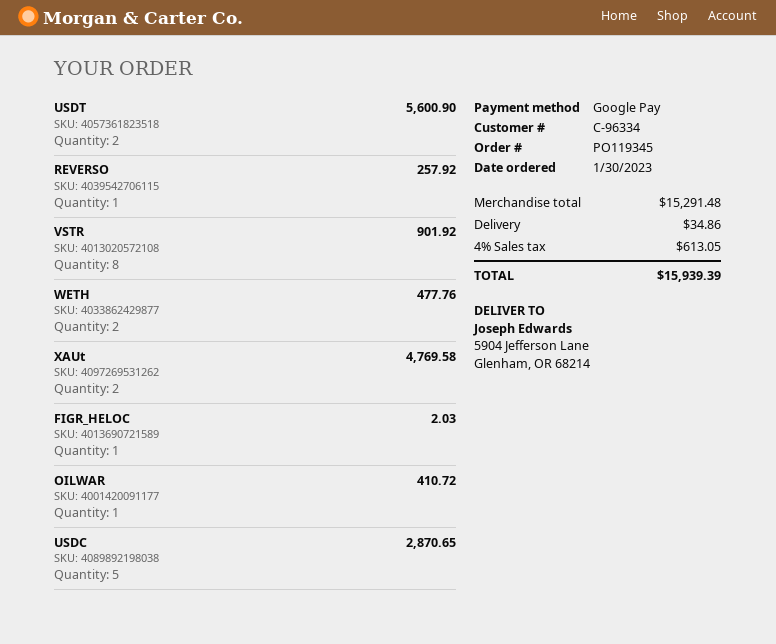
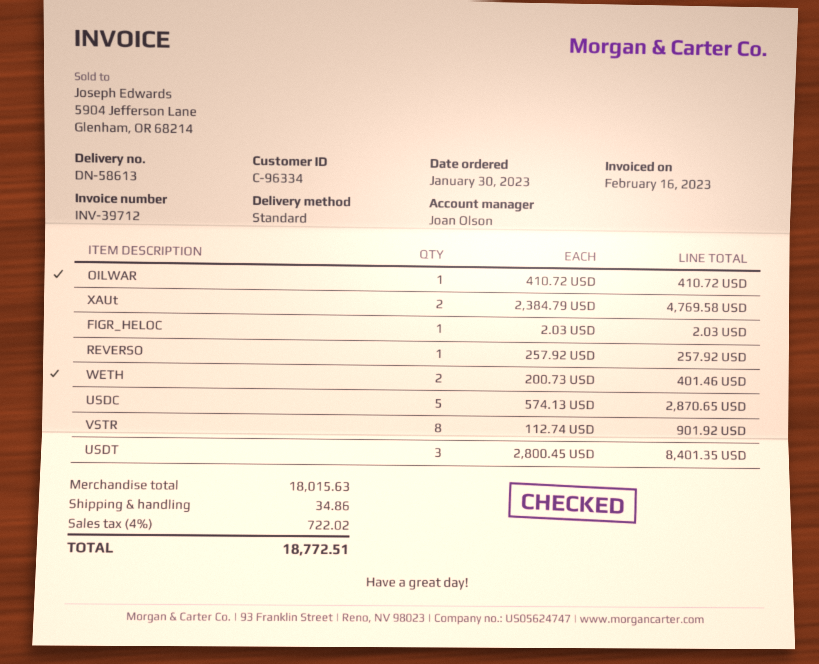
USDT: 2 for 5600.90 -> 3 for 8401.35
WETH: 2 for 477.76 -> 2 for 401.46
subtotal: 15291.48 -> 18015.63
tax: 4% = 613.05 -> 4% = 722.02
total: 15939.39 -> 18772.51

